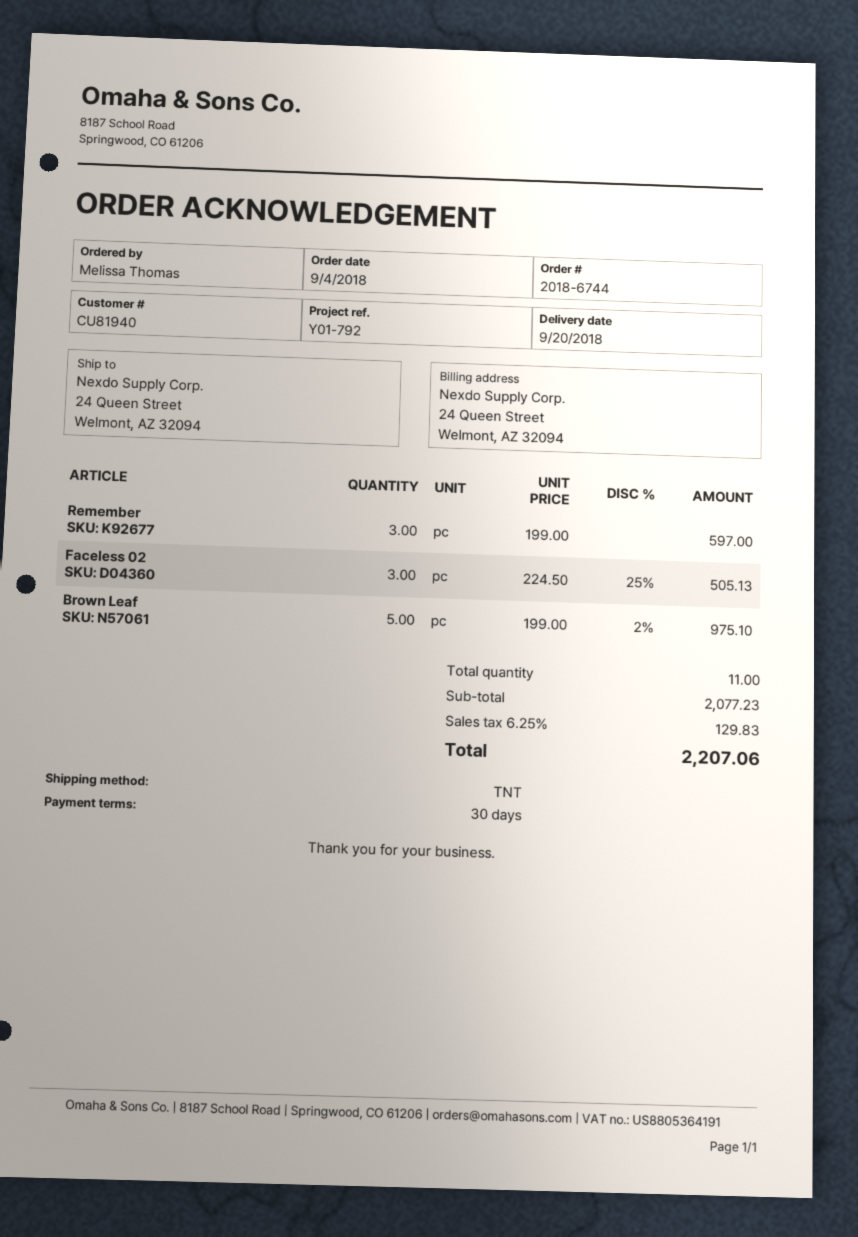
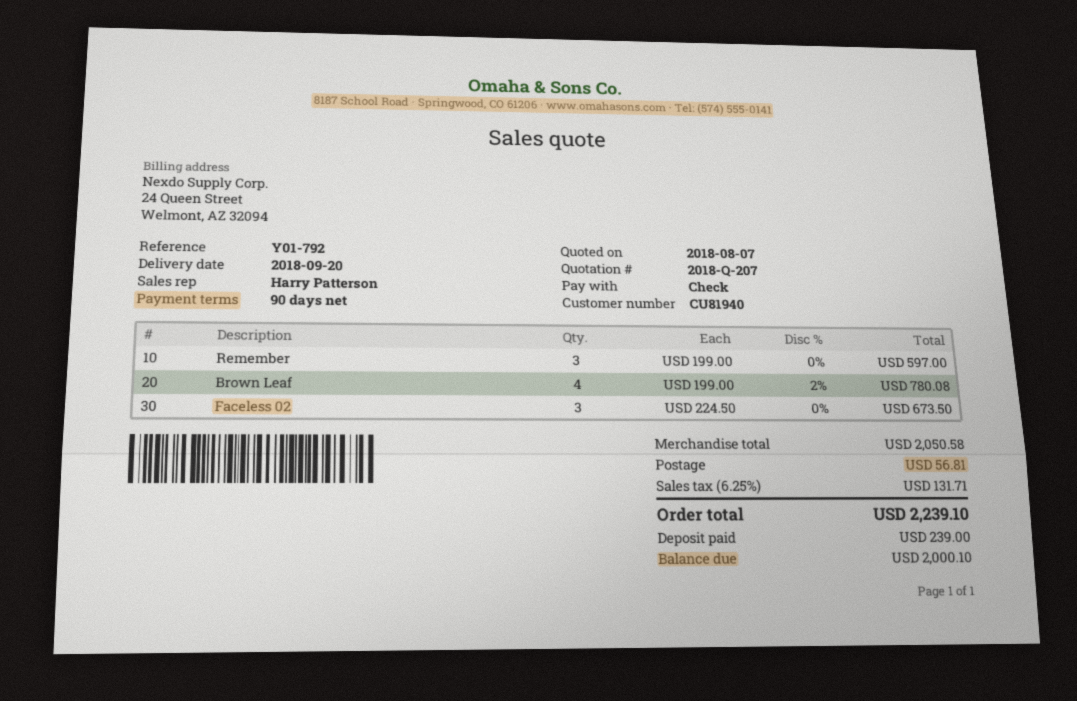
payment terms: 30 days -> 90 days
Faceless 02: 3 x 224.50 - 25% = 505.13 -> 3 x 224.50 = 673.50
Brown Leaf: 5 x 199.00 - 2% = 975.10 -> 4 x 199.00 - 2% = 780.08
subtotal: 2077.23 -> 2050.58
shipping: none -> 56.81
tax: 6.25% = 129.83 -> 6.25% = 131.71
total: 2207.06 -> 2239.10

